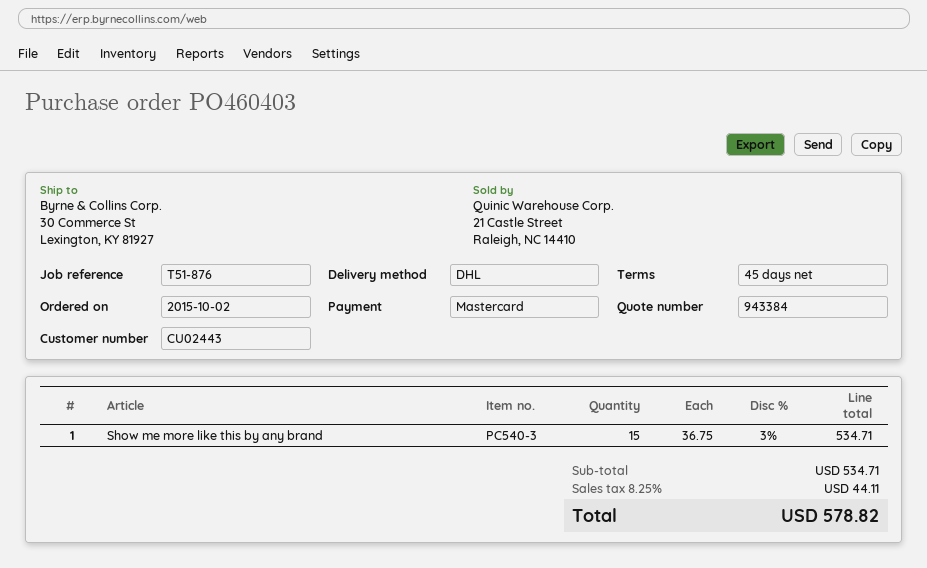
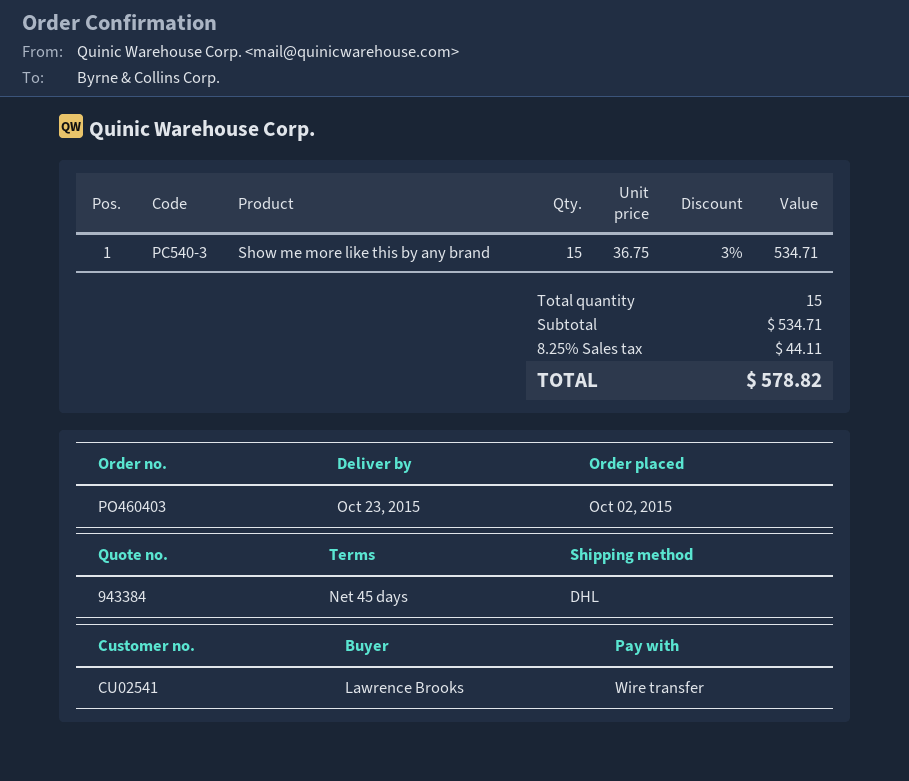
customer number: CU02443 -> CU02541
payment method: Mastercard -> bank transfer

